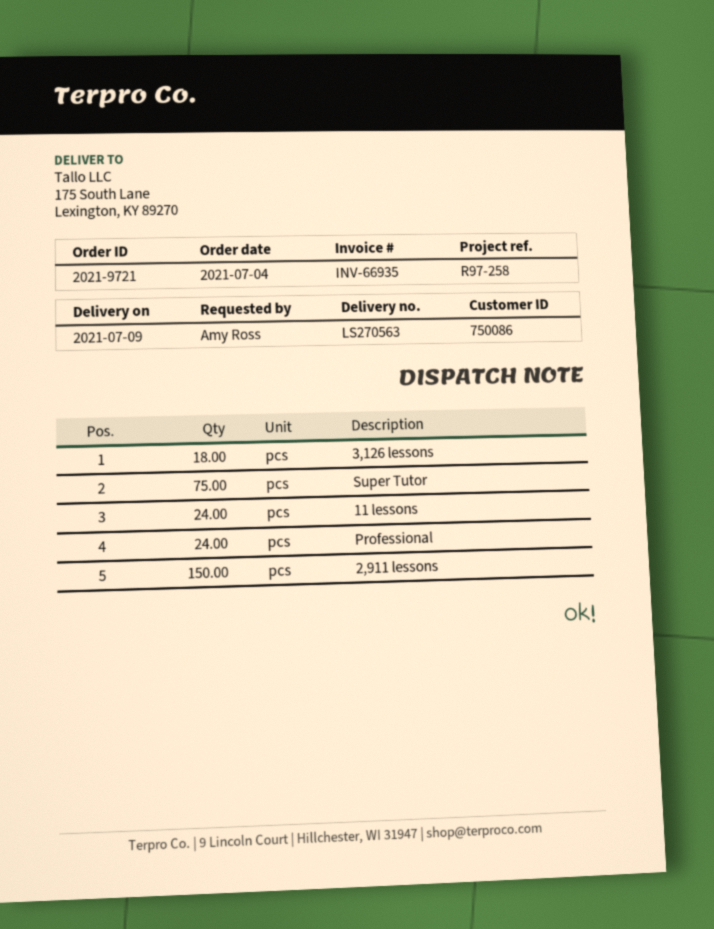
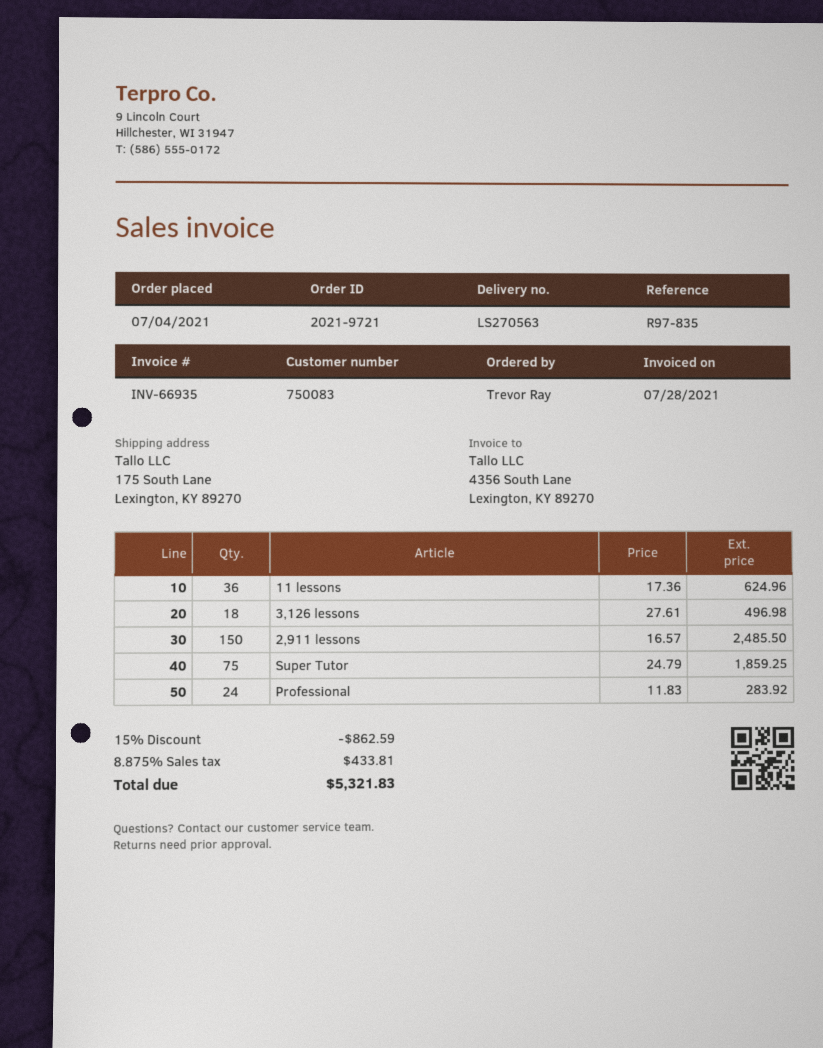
customer number: 750086 -> 750083
reference: R97-258 -> R97-835
ordered by: Amy Ross -> Trevor Ray
11 lessons: 24 -> 36

